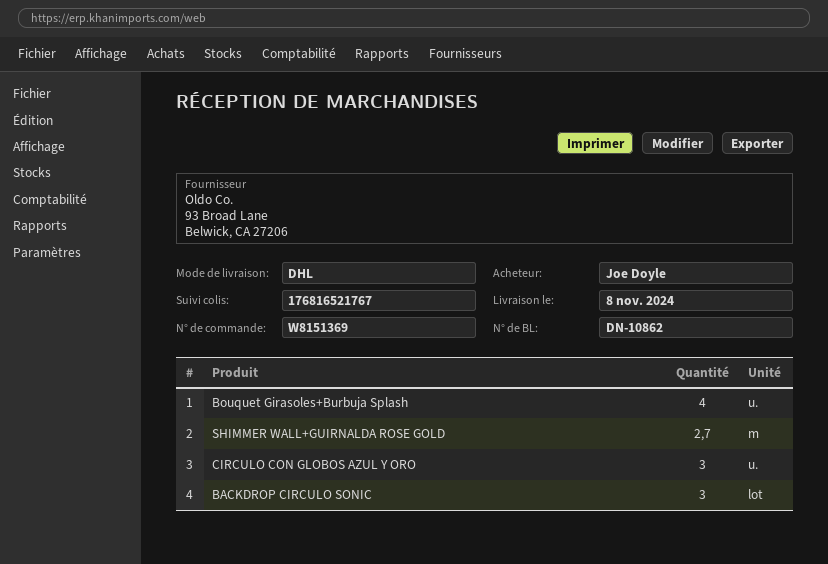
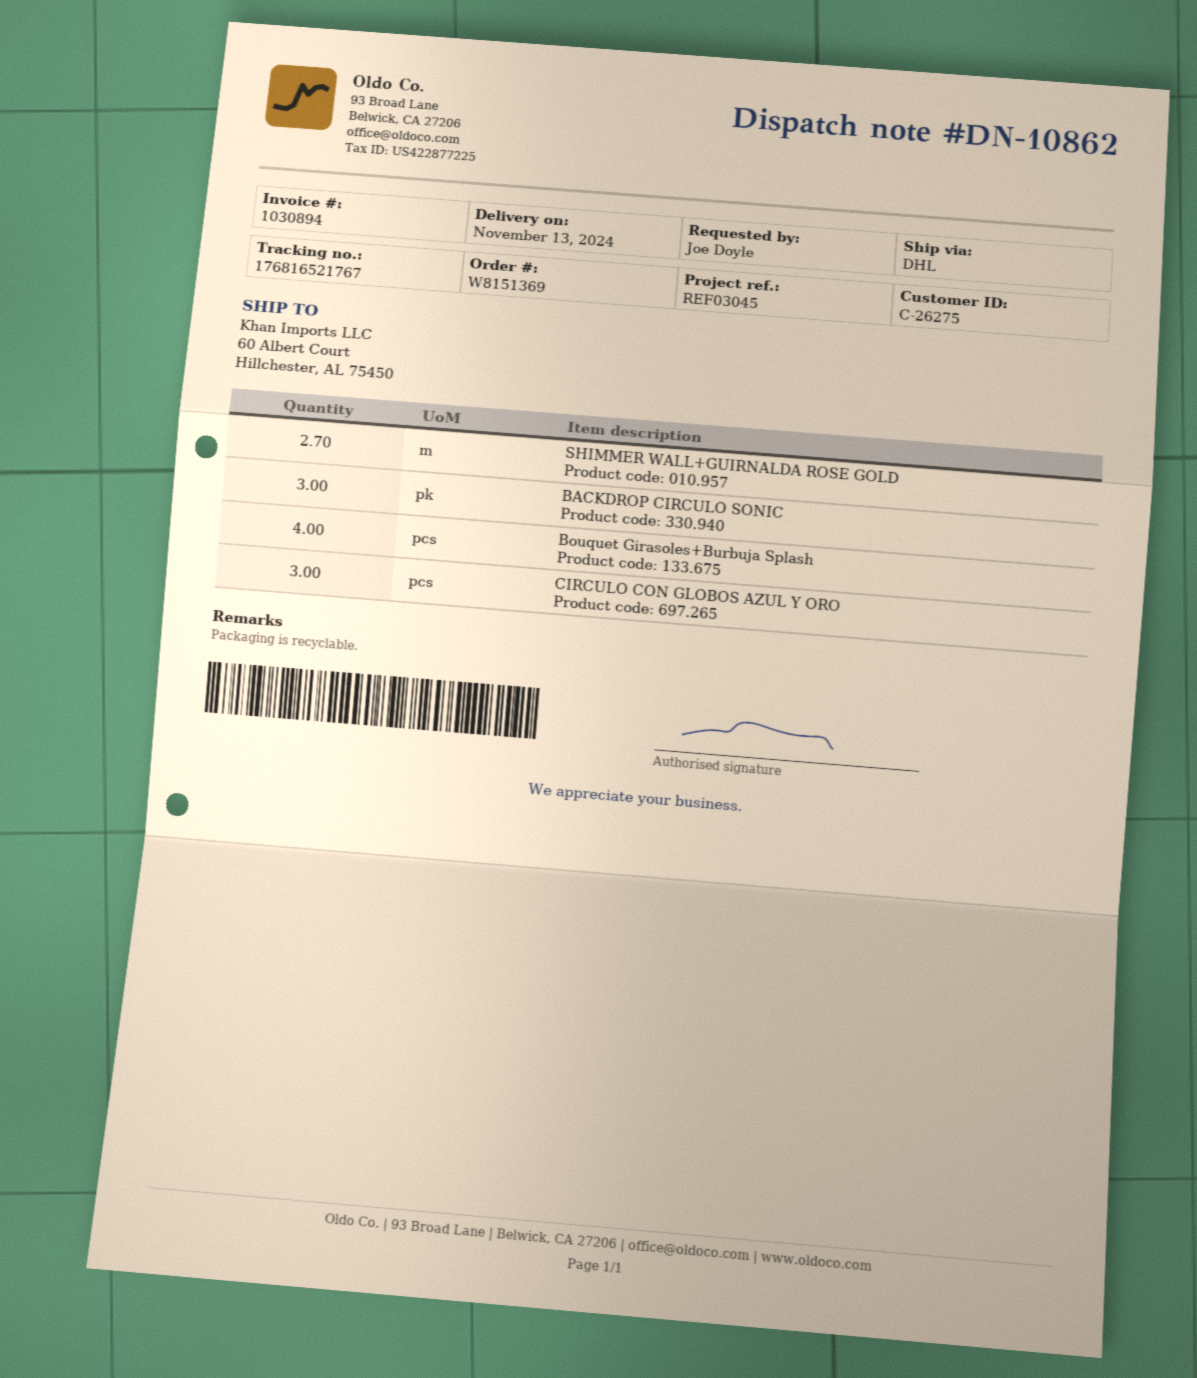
delivery date: 2024-11-08 -> 2024-11-13

